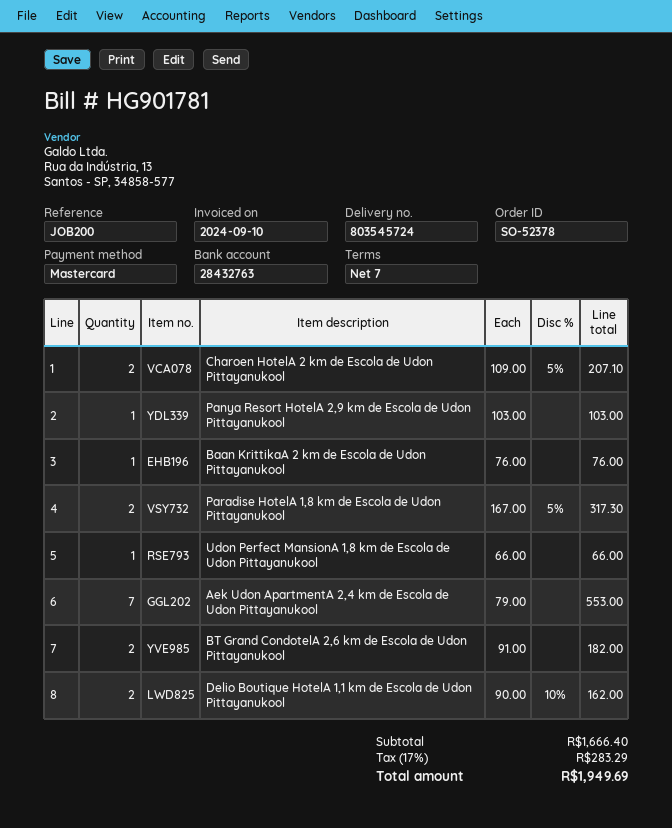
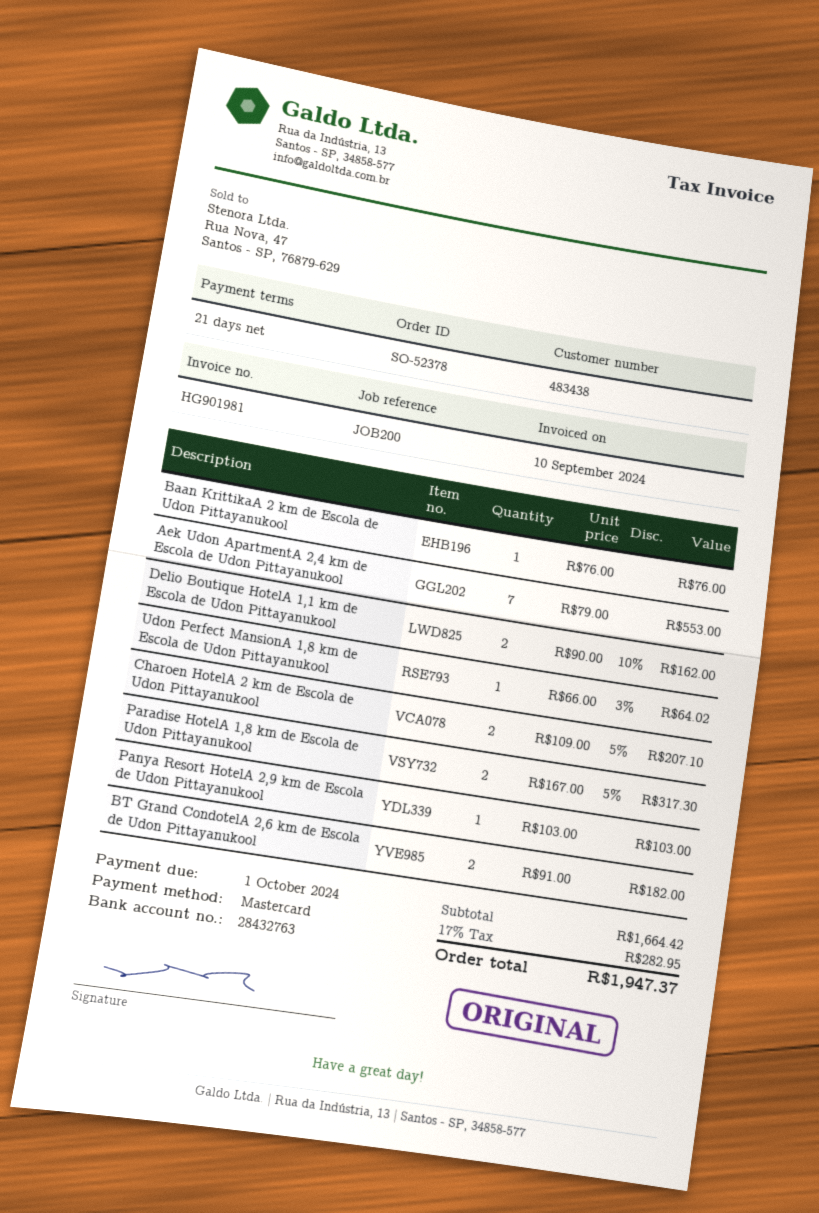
invoice number: HG901781 -> HG901981
payment terms: 7 days -> 21 days
Udon Perfect MansionA 1,8 km de Escola de Udon Pittayanukool: 1 x 66.00 = 66.00 -> 1 x 66.00 - 3% = 64.02
subtotal: 1666.40 -> 1664.42
tax: 17% = 283.29 -> 17% = 282.95
total: 1949.69 -> 1947.37

